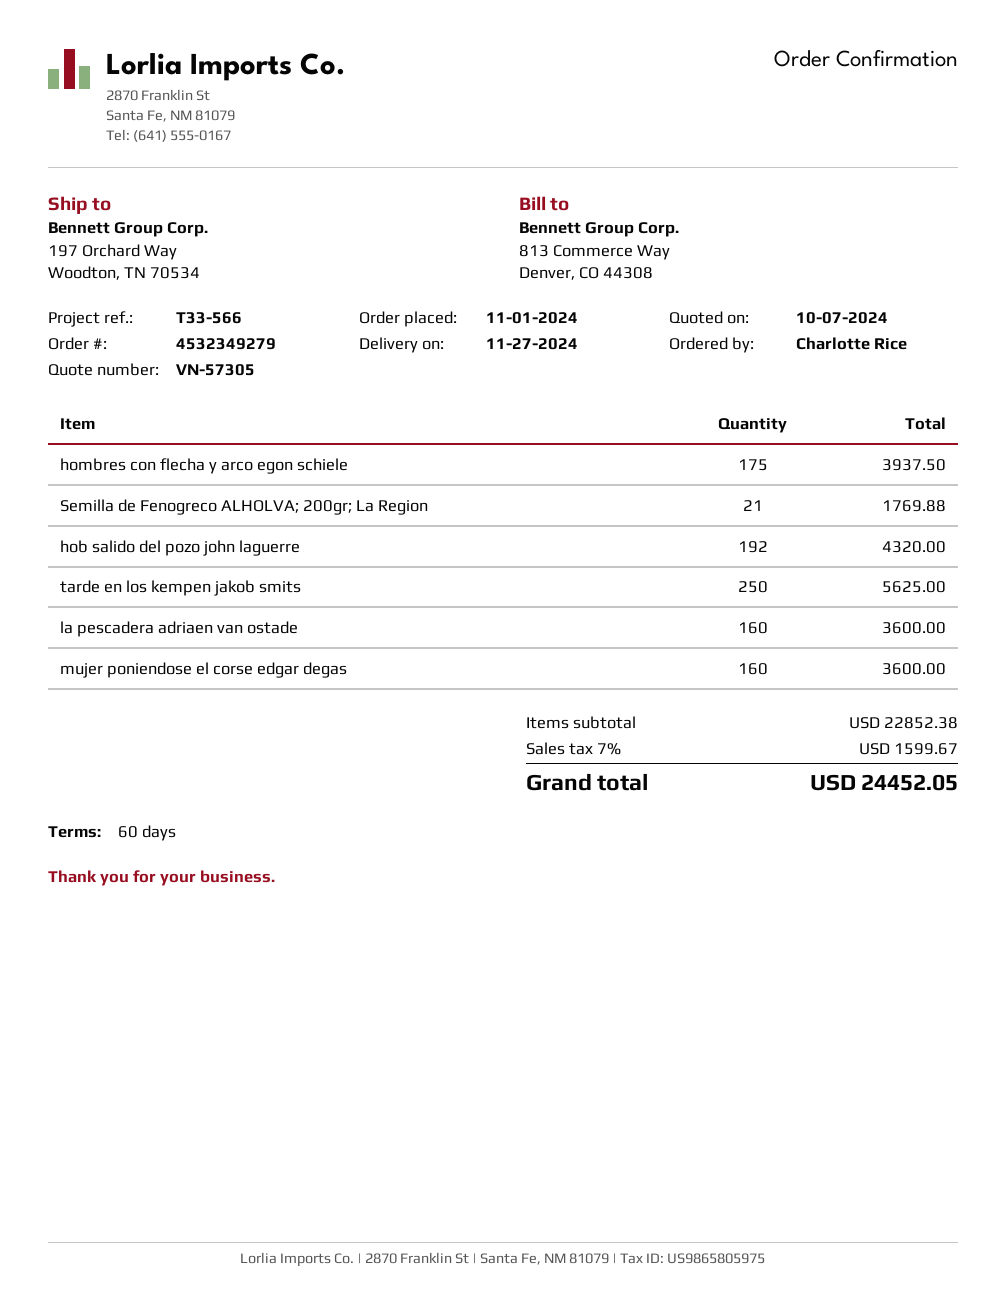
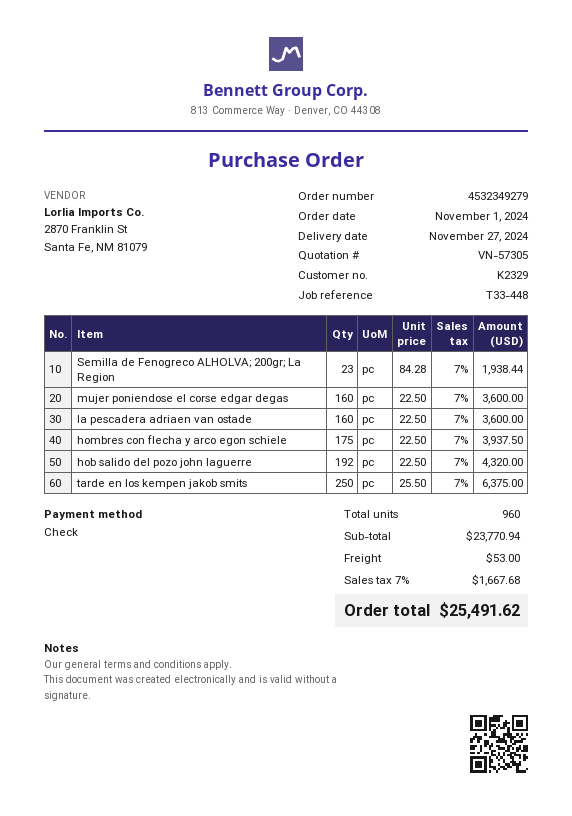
reference: T33-566 -> T33-448
Semilla de Fenogreco ALHOLVA; 200gr; La Region: 21 for 1769.88 -> 23 for 1938.44
tarde en los kempen jakob smits: 250 for 5625.00 -> 250 for 6375.00
subtotal: 22852.38 -> 23770.94
shipping: none -> 53.00
tax: 7% = 1599.67 -> 7% = 1667.68
total: 24452.05 -> 25491.62

